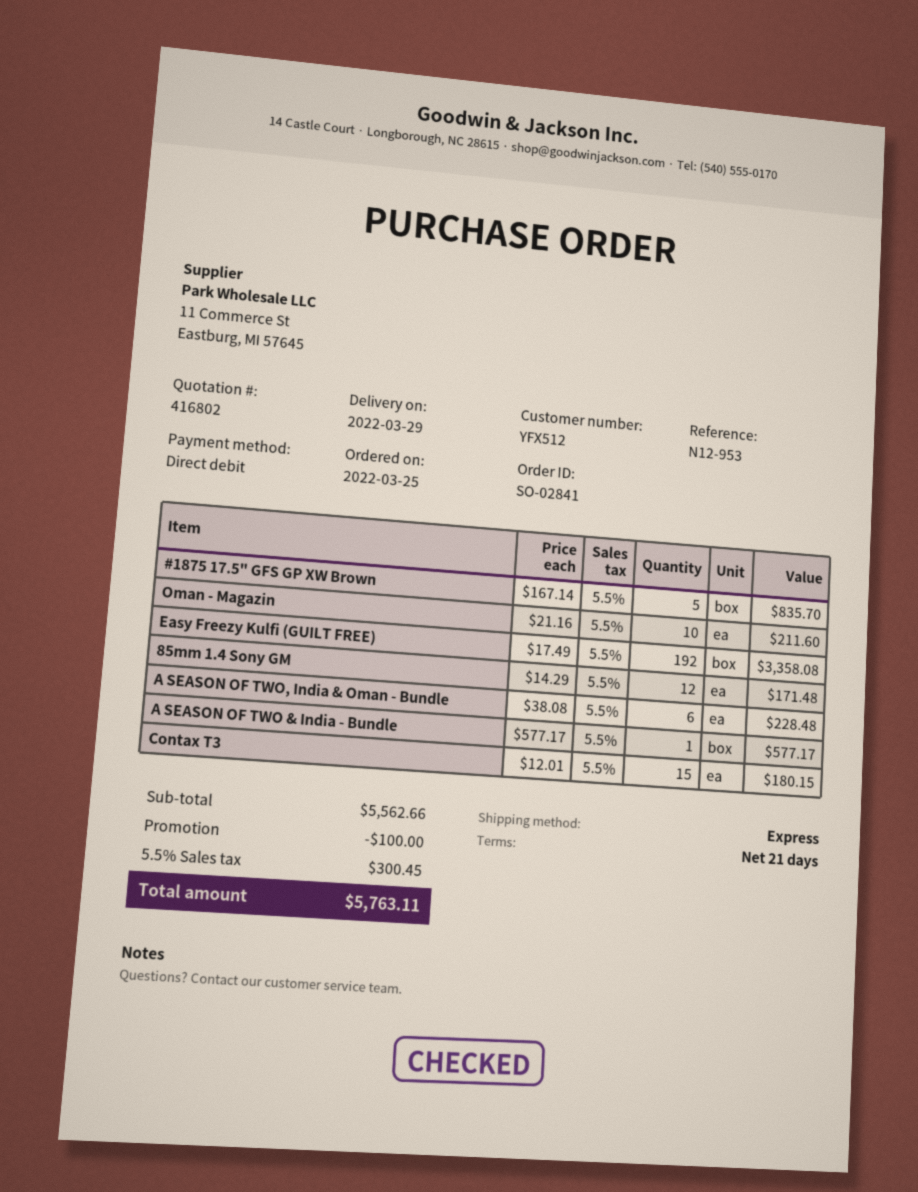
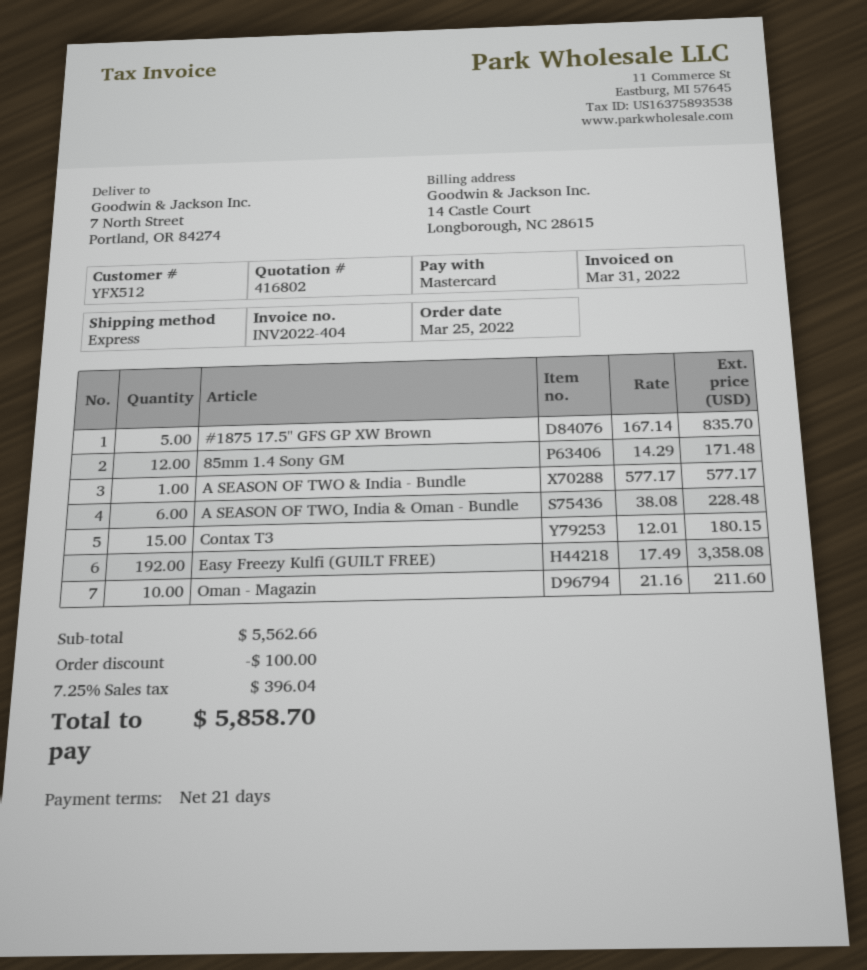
payment method: direct debit -> Mastercard
tax: 5.5% = 300.45 -> 7.25% = 396.04
total: 5763.11 -> 5858.70

